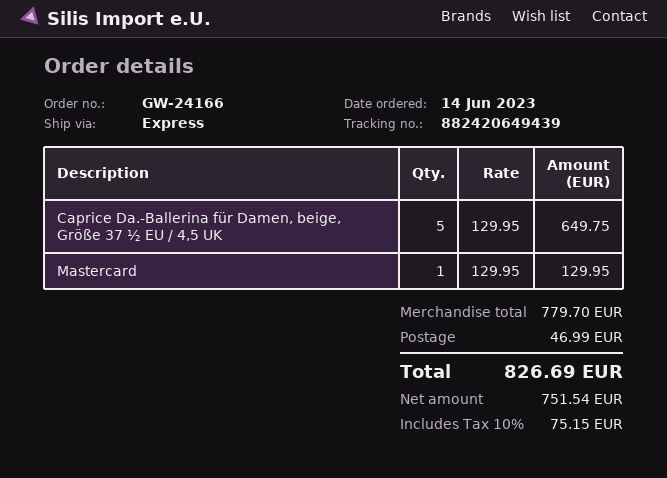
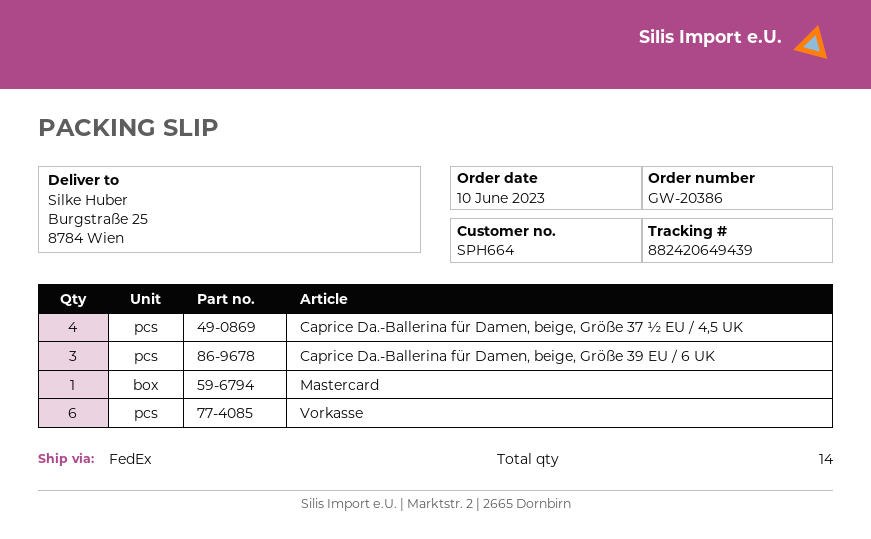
order number: GW-24166 -> GW-20386
order date: 2023-06-14 -> 2023-06-10
shipping method: express -> FedEx
Caprice Da.-Ballerina für Damen, beige, Größe 37 ½ EU / 4,5 UK: 5 -> 4
Caprice Da.-Ballerina für Damen, beige, Größe 39 EU / 6 UK: none -> 3
Vorkasse: none -> 6

